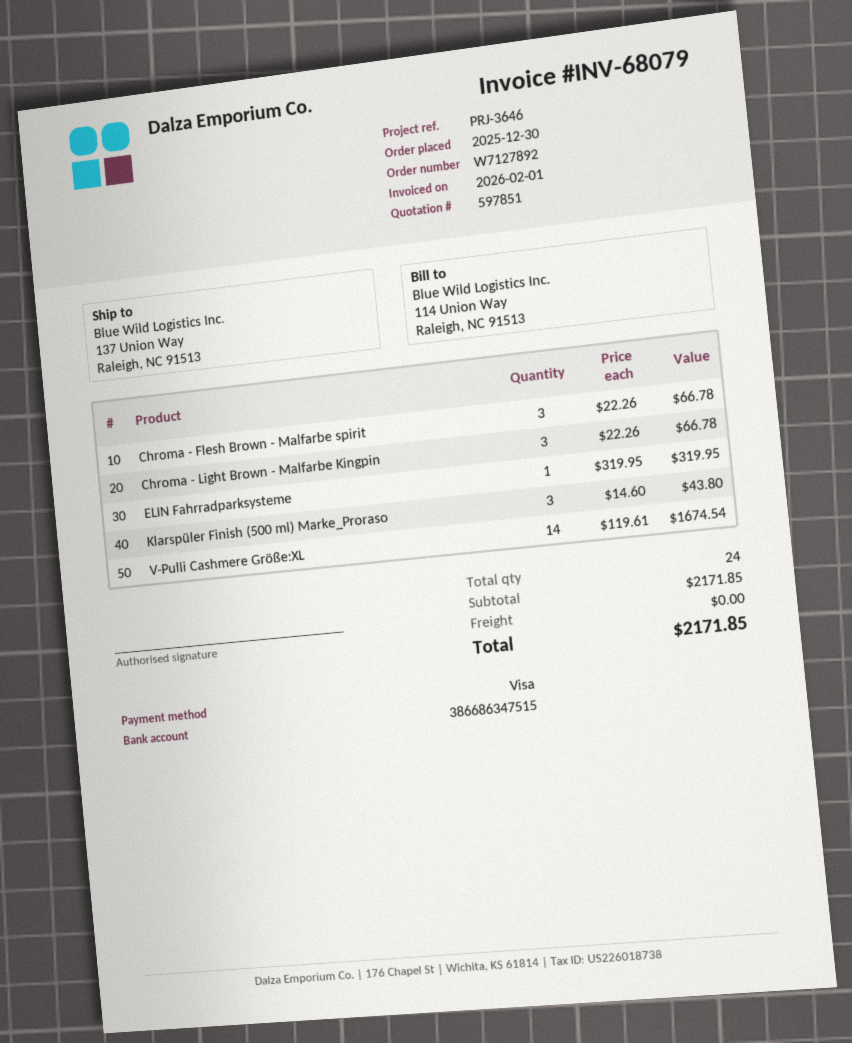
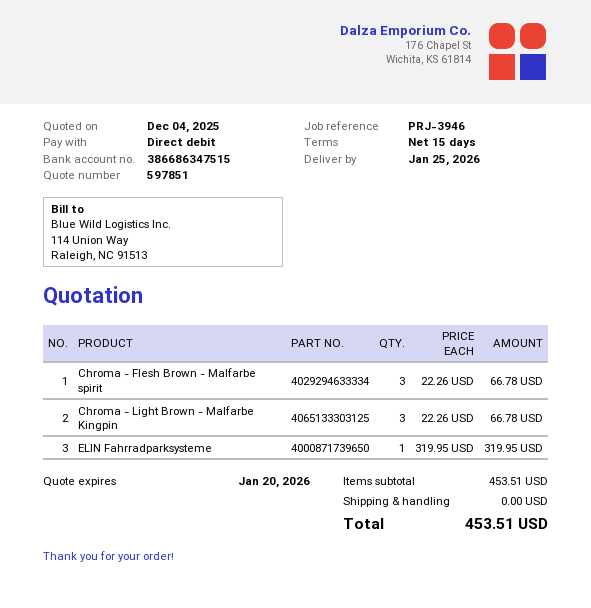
reference: PRJ-3646 -> PRJ-3946
payment method: Visa -> direct debit
Klarspüler Finish (500 ml) Marke_Proraso: 3 x 14.60 = 43.80 -> none
V-Pulli Cashmere Größe:XL: 14 x 119.61 = 1674.54 -> none
subtotal: 2171.85 -> 453.51
total: 2171.85 -> 453.51

